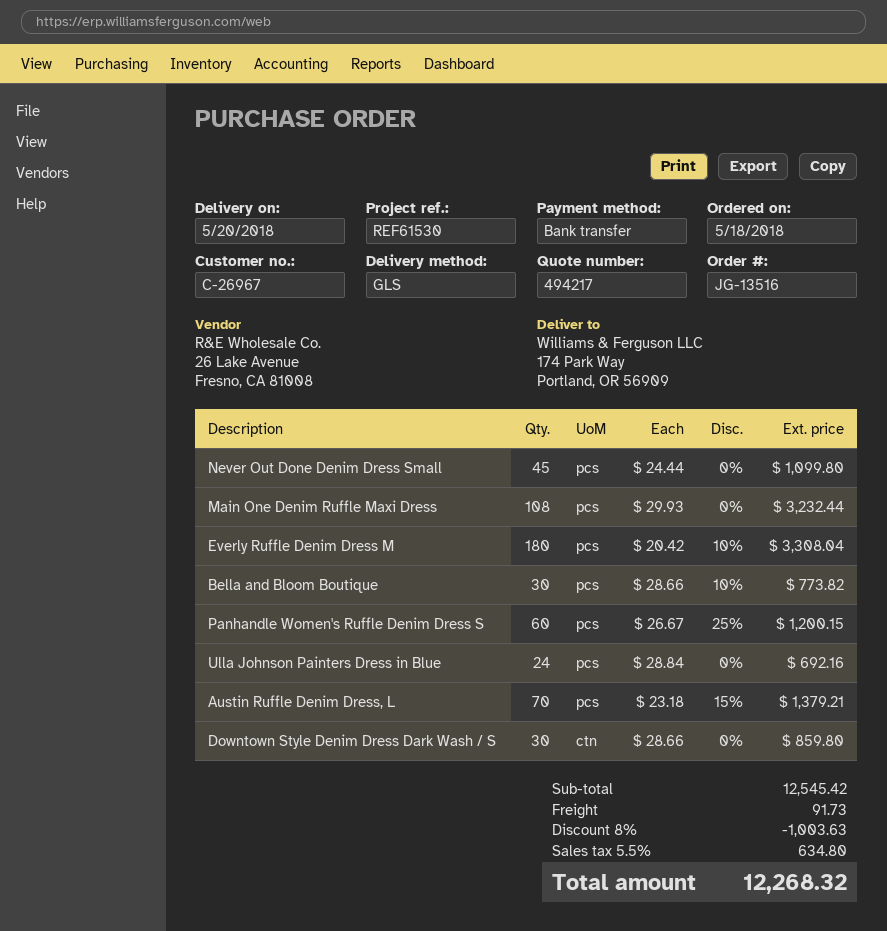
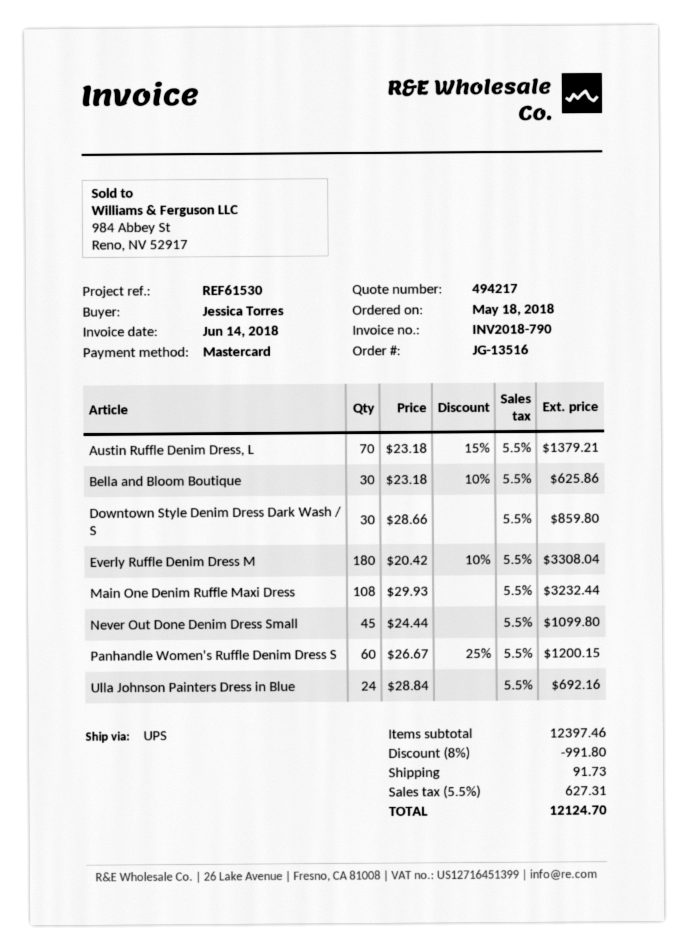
payment method: bank transfer -> Mastercard
shipping method: GLS -> UPS
Bella and Bloom Boutique: 30 x 28.66 - 10% = 773.82 -> 30 x 23.18 - 10% = 625.86
subtotal: 12545.42 -> 12397.46
discount: 8% = 1003.63 -> 8% = 991.80
tax: 5.5% = 634.80 -> 5.5% = 627.31
total: 12268.32 -> 12124.70

